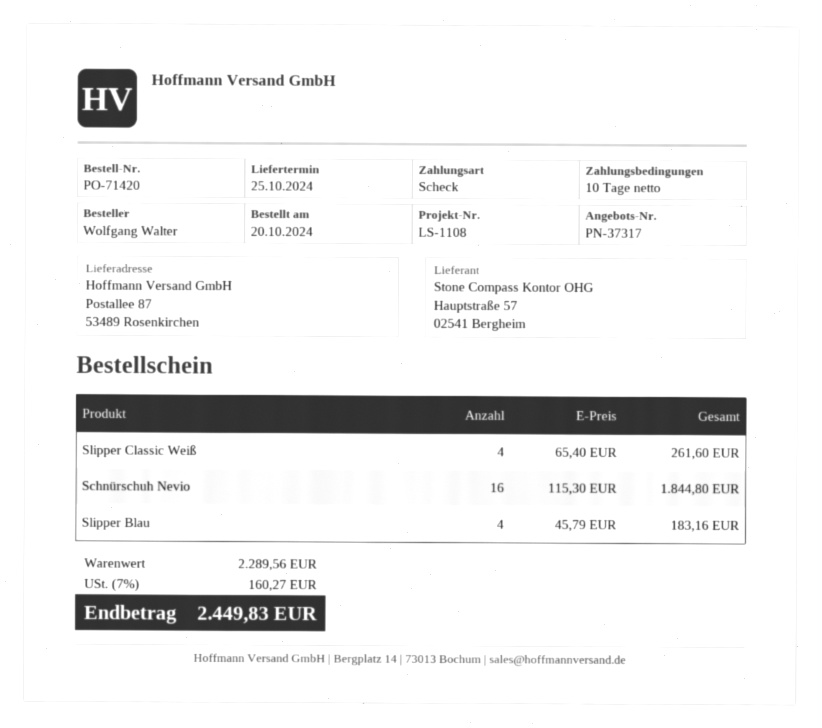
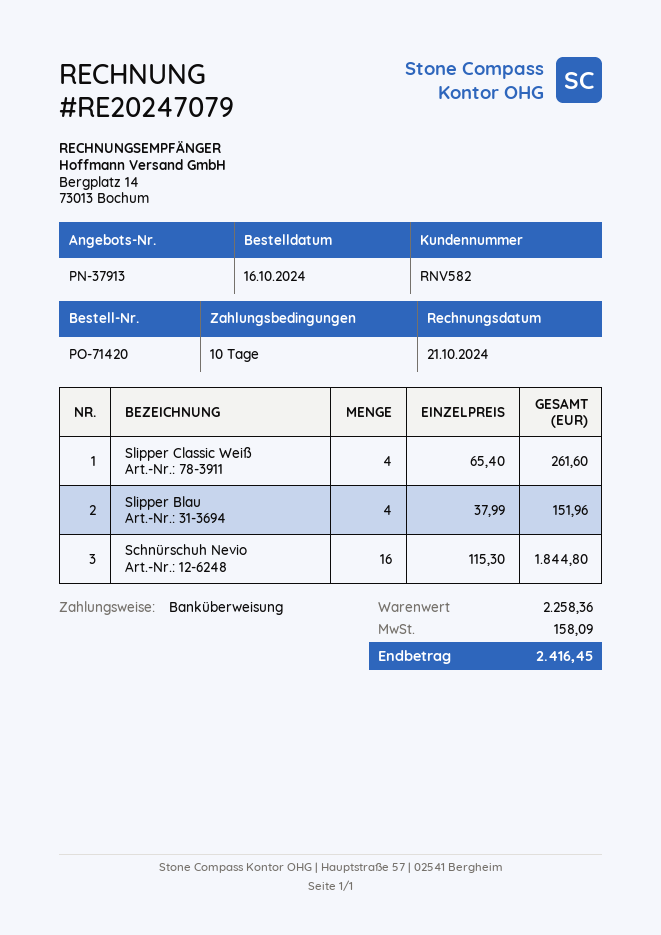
quote number: PN-37317 -> PN-37913
order date: 2024-10-20 -> 2024-10-16
payment method: cheque -> bank transfer
Slipper Blau: 4 x 45.79 = 183.16 -> 4 x 37.99 = 151.96
subtotal: 2289.56 -> 2258.36
tax: 160.27 -> 158.09
total: 2449.83 -> 2416.45

